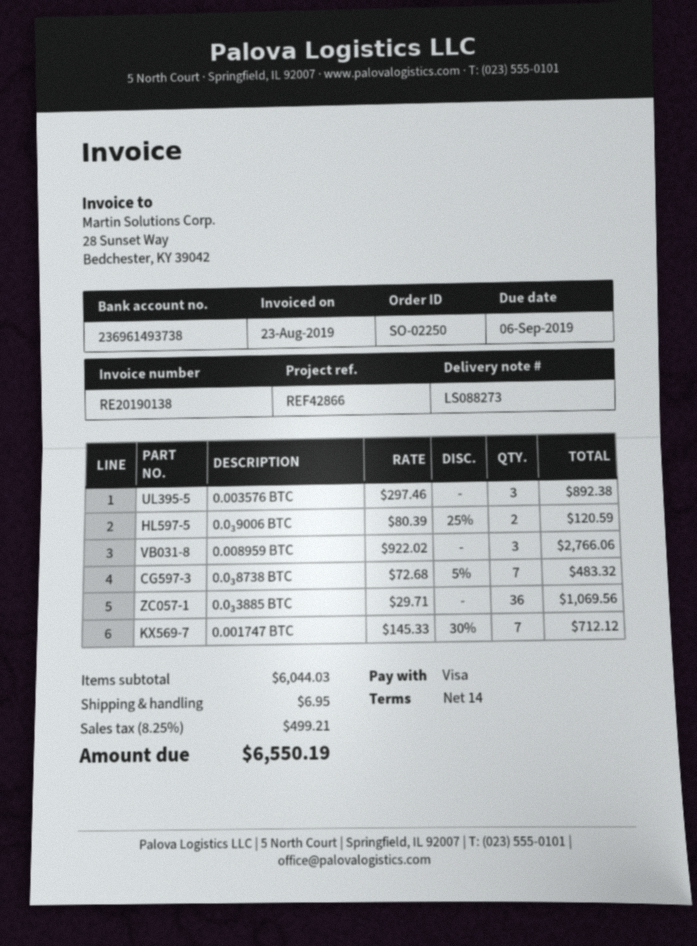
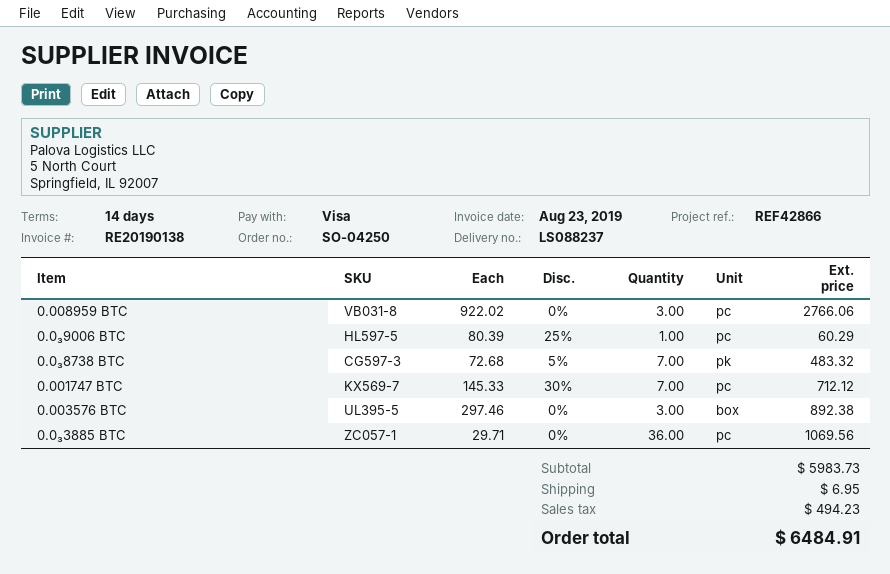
order number: SO-02250 -> SO-04250
delivery note number: LS088273 -> LS088237
0.0₃9006 BTC: 2 x 80.39 - 25% = 120.59 -> 1 x 80.39 - 25% = 60.29
subtotal: 6044.03 -> 5983.73
tax: 499.21 -> 494.23
total: 6550.19 -> 6484.91

